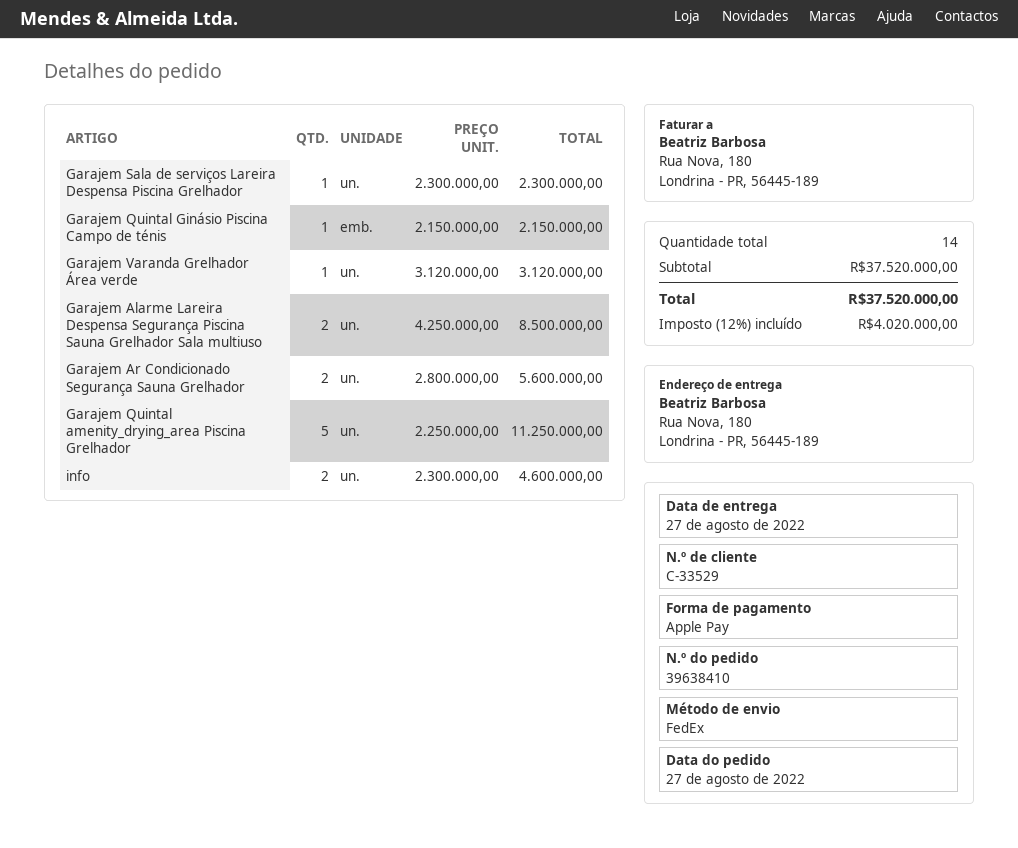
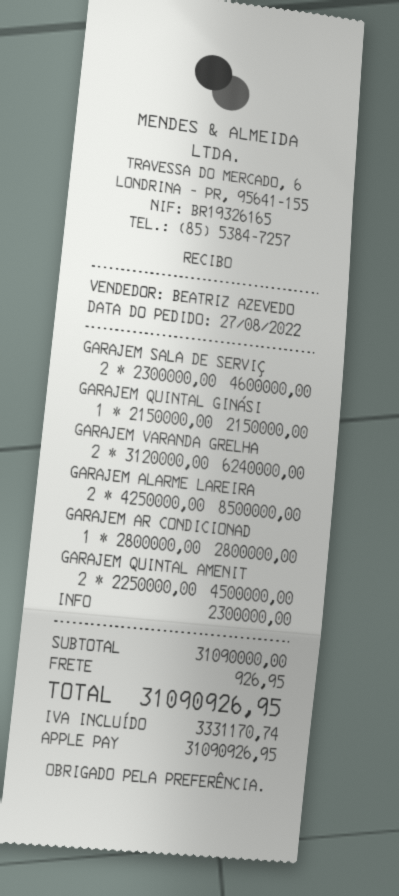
Garajem Sala de serviços Lareira Despensa Piscina Grelhador: 1 x 2300000.00 = 2300000.00 -> 2 x 2300000.00 = 4600000.00
Garajem Varanda Grelhador Área verde: 1 x 3120000.00 = 3120000.00 -> 2 x 3120000.00 = 6240000.00
Garajem Ar Condicionado Segurança Sauna Grelhador: 2 x 2800000.00 = 5600000.00 -> 1 x 2800000.00 = 2800000.00
Garajem Quintal amenity_drying_area Piscina Grelhador: 5 x 2250000.00 = 11250000.00 -> 2 x 2250000.00 = 4500000.00
info: 2 x 2300000.00 = 4600000.00 -> 1 x 2300000.00 = 2300000.00
subtotal: 37520000.00 -> 31090000.00
shipping: none -> 926.95
tax: 4020000.00 -> 3331170.74
total: 37520000.00 -> 31090926.95

